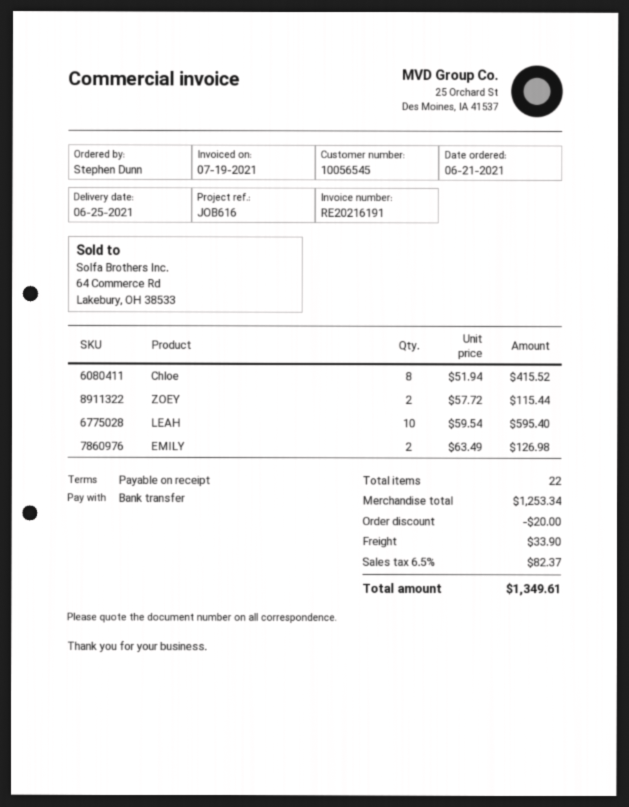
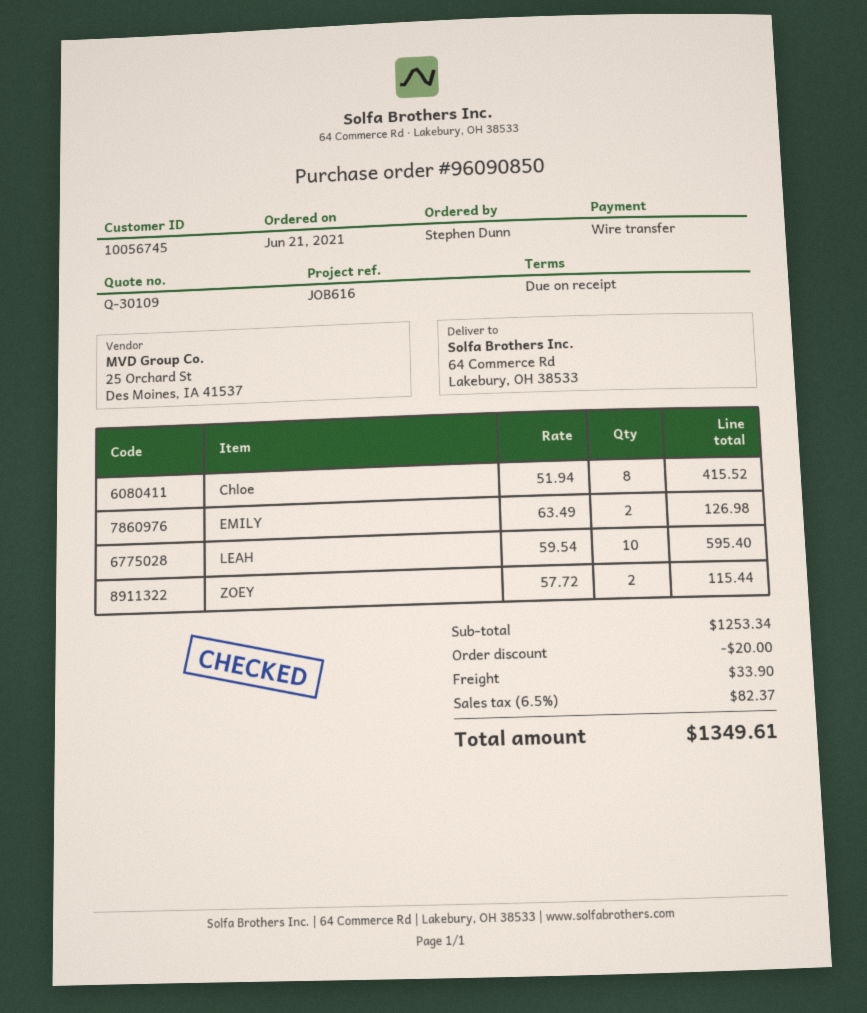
customer number: 10056545 -> 10056745

